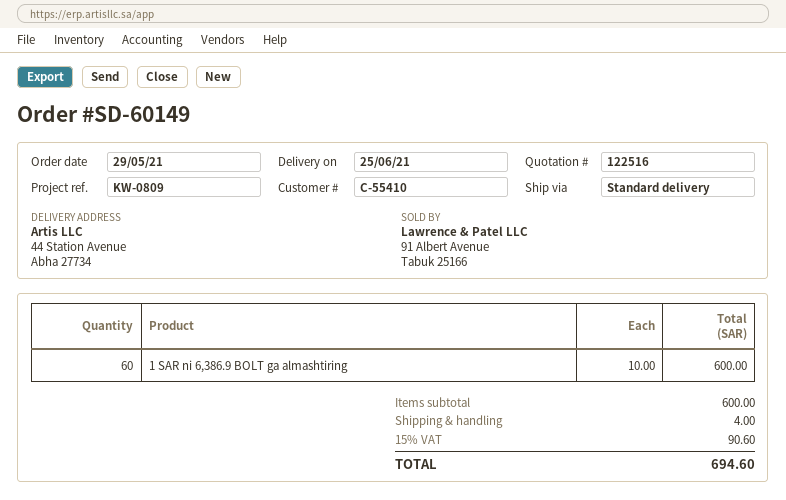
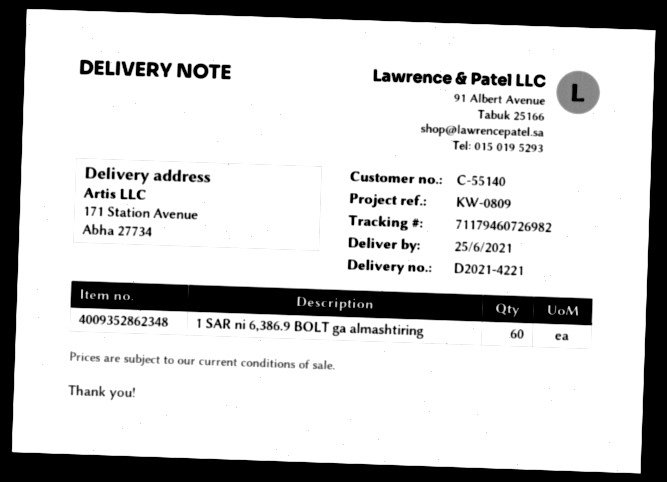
customer number: C-55410 -> C-55140
ship to: 44 Station Avenue, Abha 27734 -> 171 Station Avenue, Abha 27734

